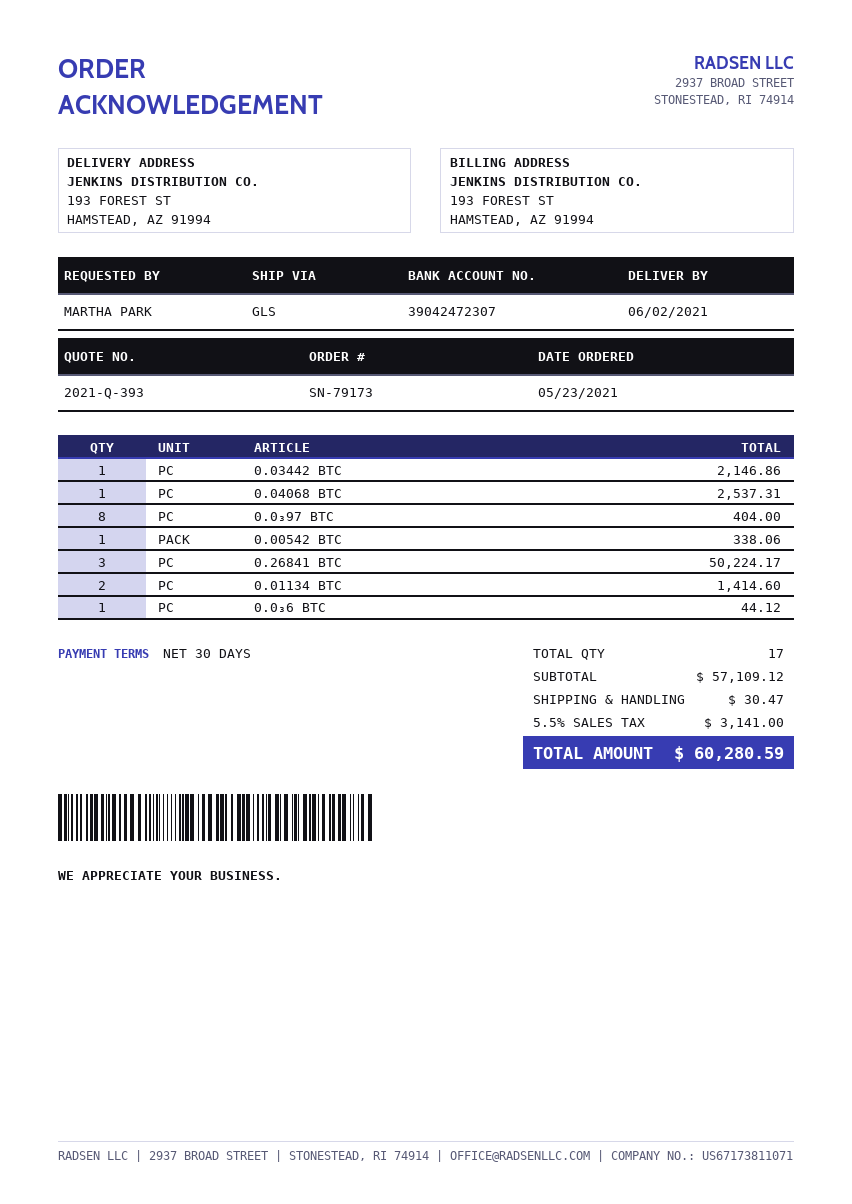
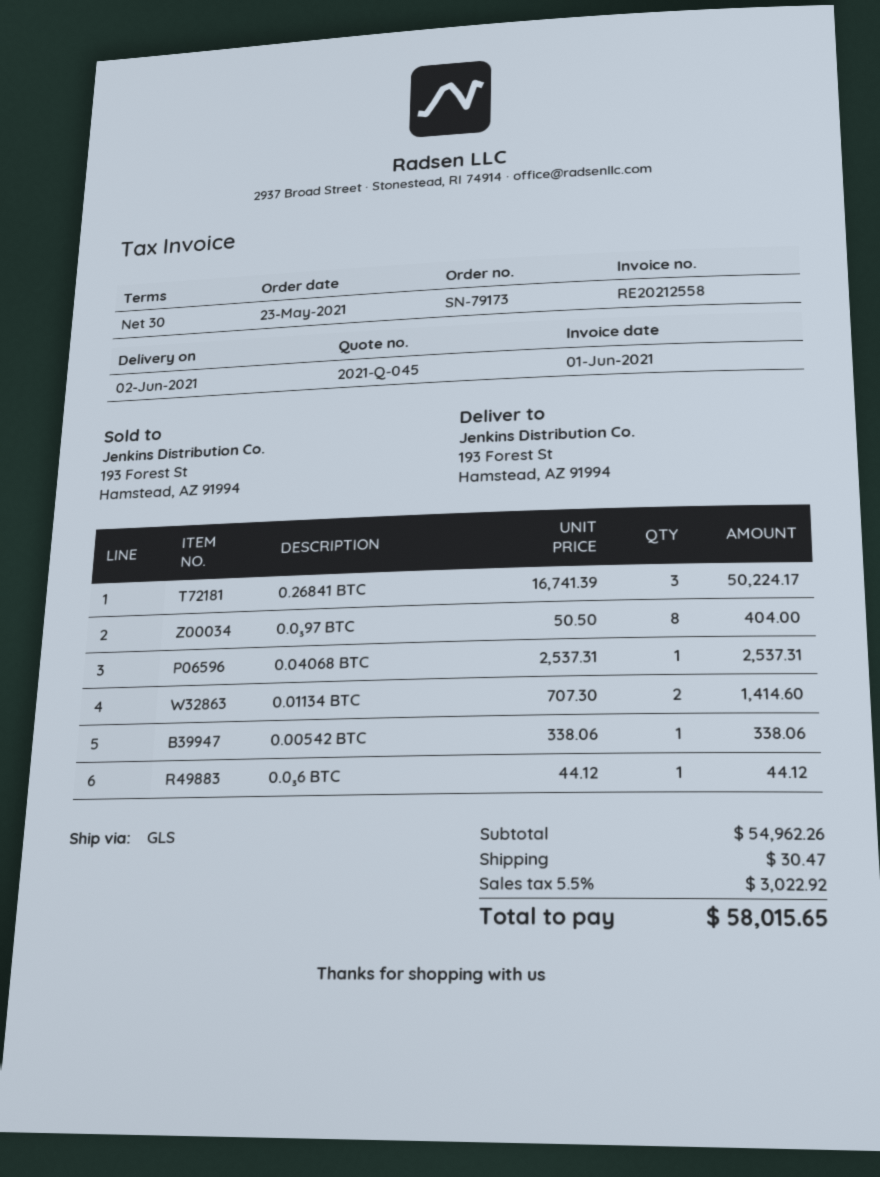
quote number: 2021-Q-393 -> 2021-Q-045
0.03442 BTC: 1 for 2146.86 -> none
subtotal: 57109.12 -> 54962.26
tax: 5.5% = 3141.00 -> 5.5% = 3022.92
total: 60280.59 -> 58015.65

